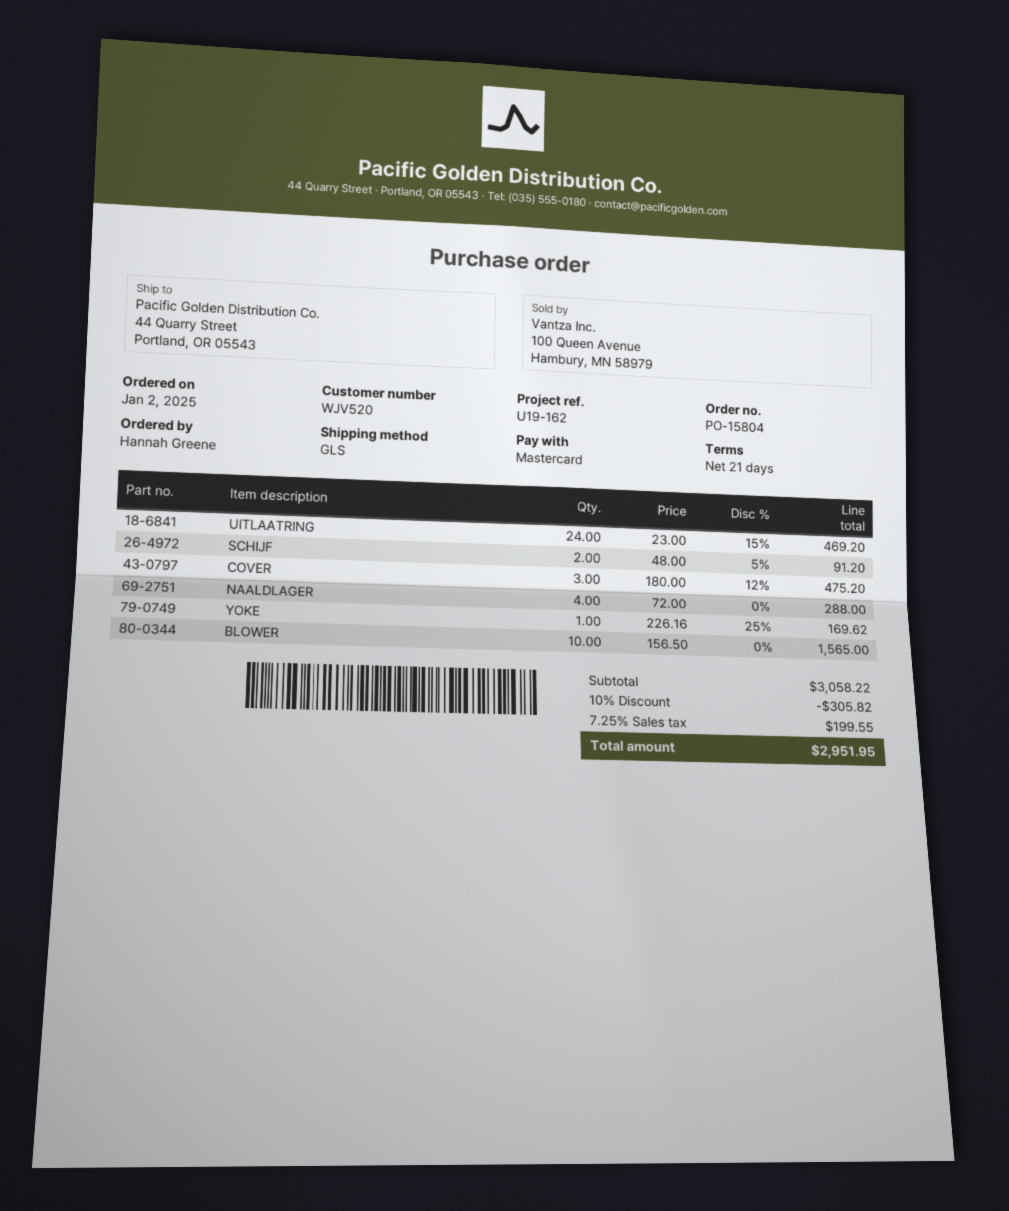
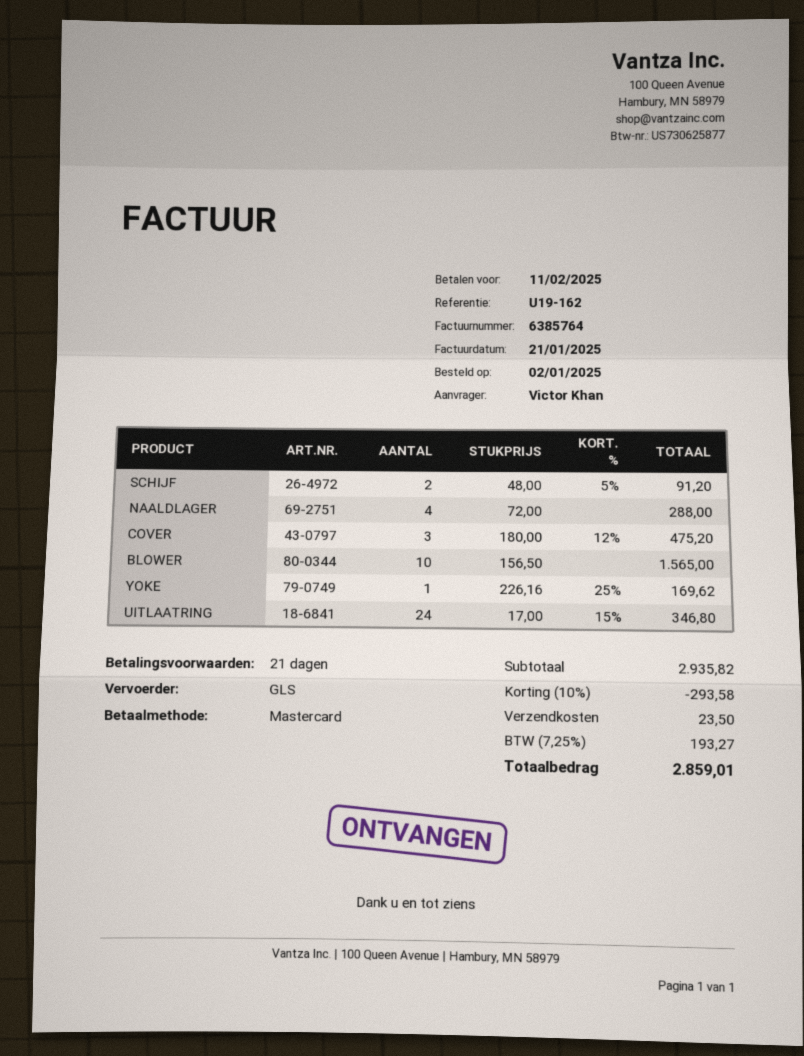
ordered by: Hannah Greene -> Victor Khan
UITLAATRING: 24 x 23.00 - 15% = 469.20 -> 24 x 17.00 - 15% = 346.80
subtotal: 3058.22 -> 2935.82
discount: 10% = 305.82 -> 10% = 293.58
shipping: none -> 23.50
tax: 7.25% = 199.55 -> 7.25% = 193.27
total: 2951.95 -> 2859.01

